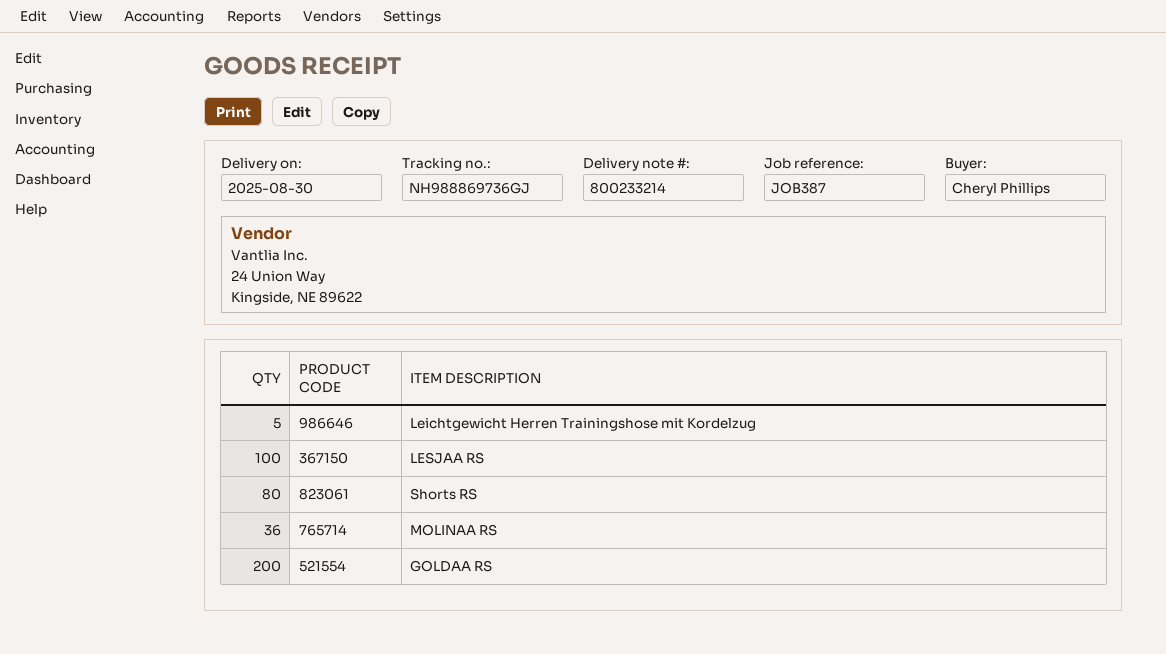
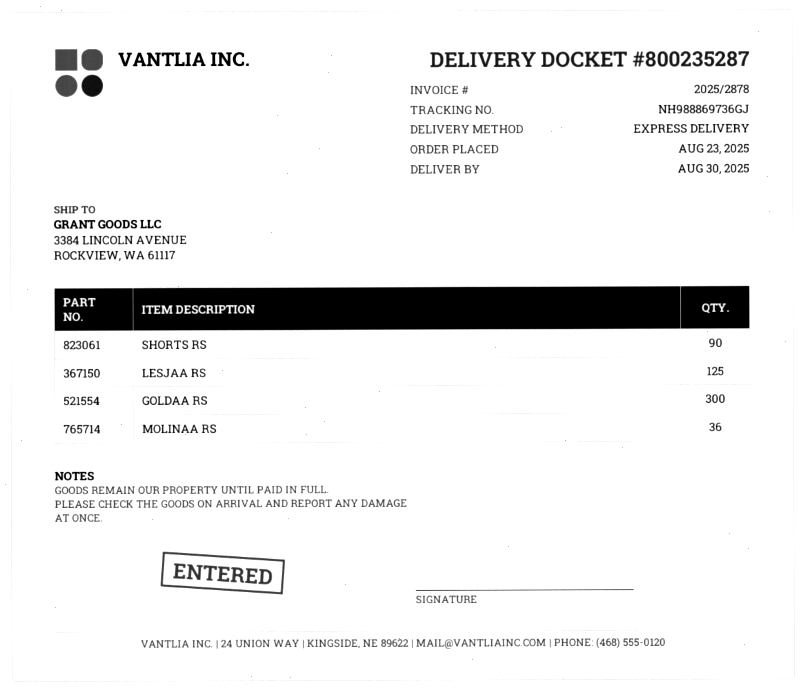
delivery note number: 800233214 -> 800235287
Leichtgewicht Herren Trainingshose mit Kordelzug: 5 -> none
LESJAA RS: 100 -> 125
Shorts RS: 80 -> 90
GOLDAA RS: 200 -> 300

